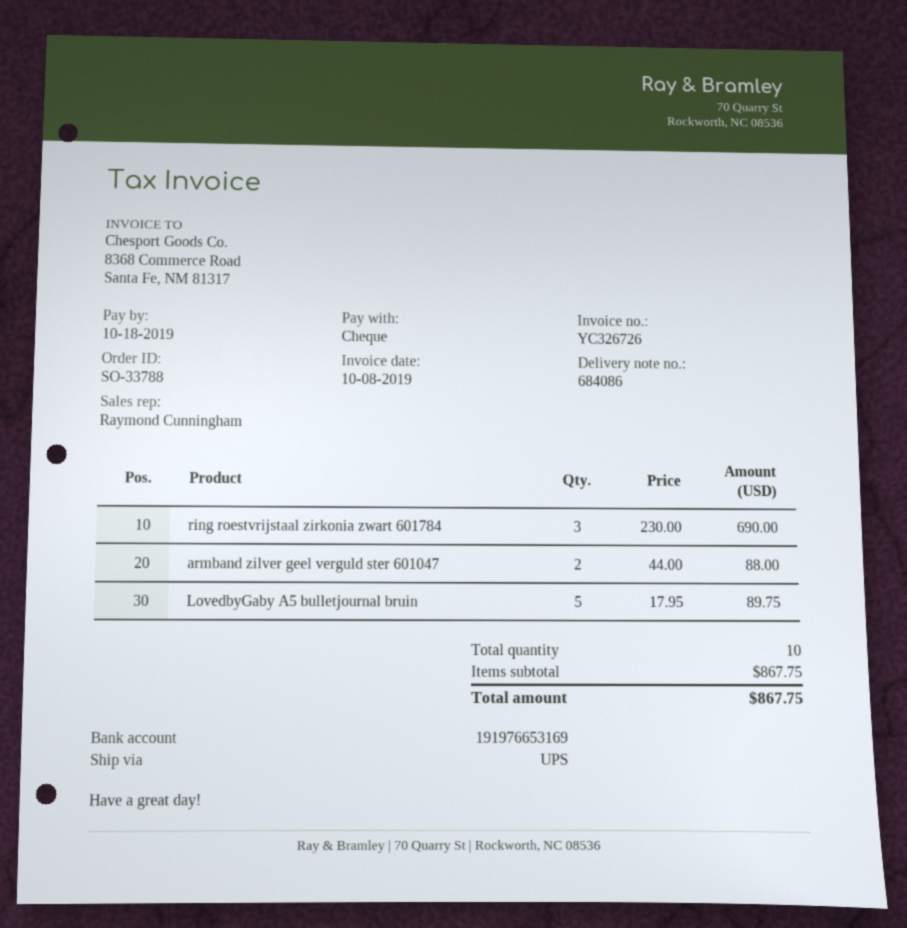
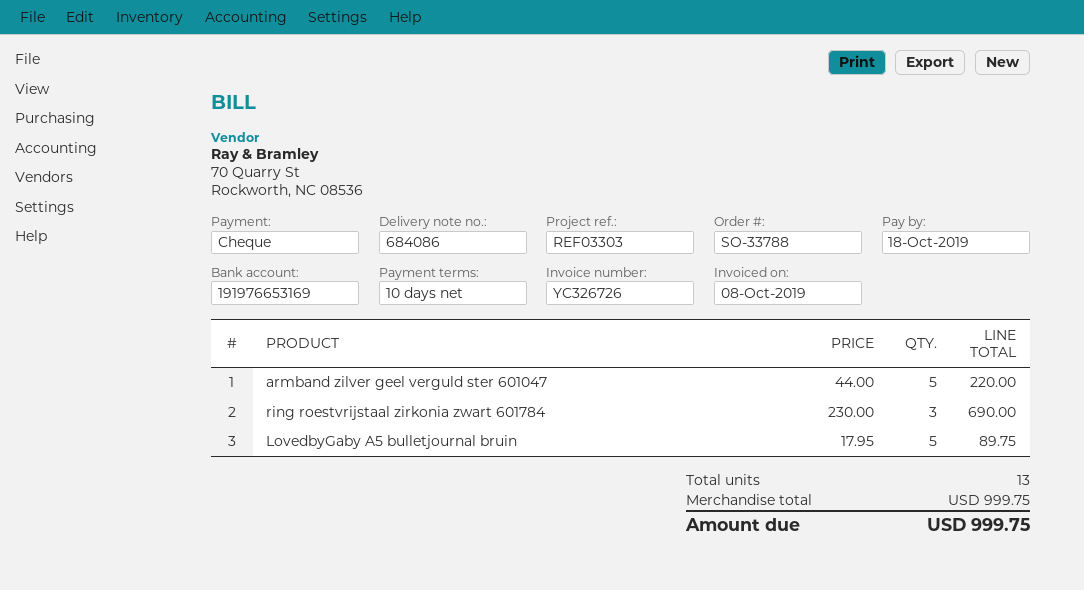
armband zilver geel verguld ster 601047: 2 x 44.00 = 88.00 -> 5 x 44.00 = 220.00
total quantity: 10 -> 13
subtotal: 867.75 -> 999.75
total: 867.75 -> 999.75

